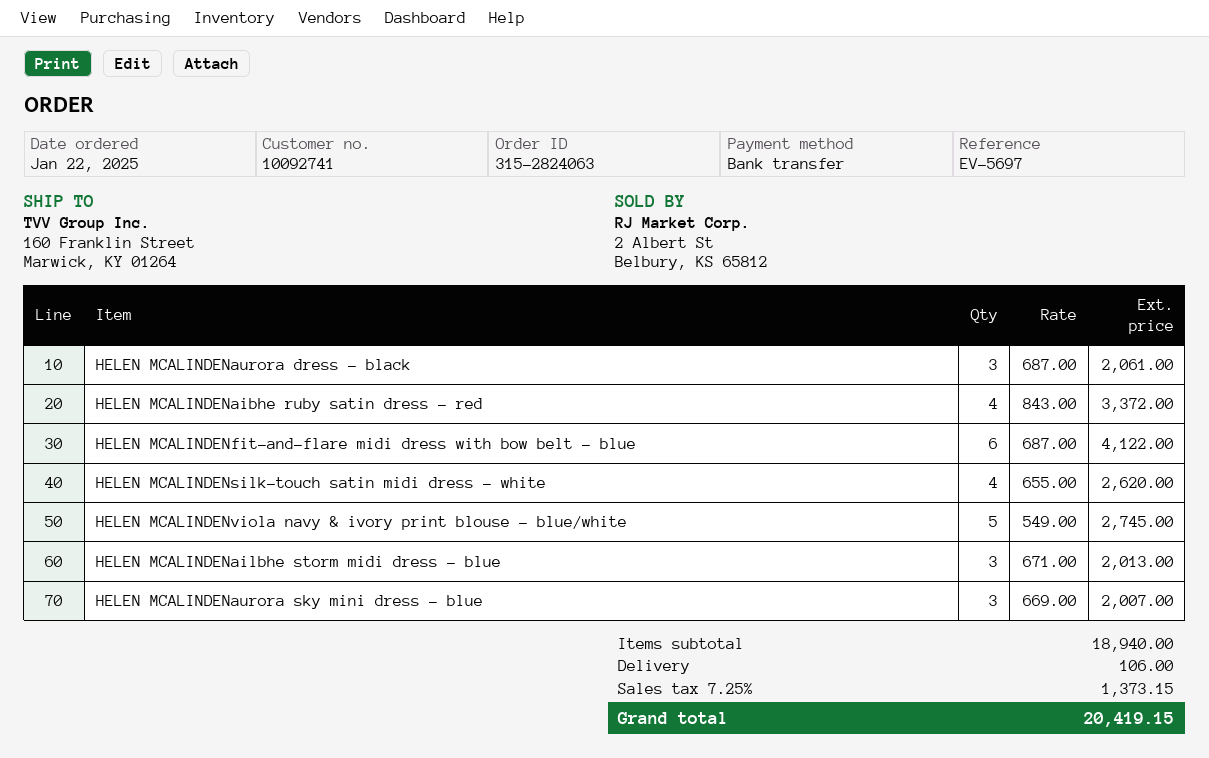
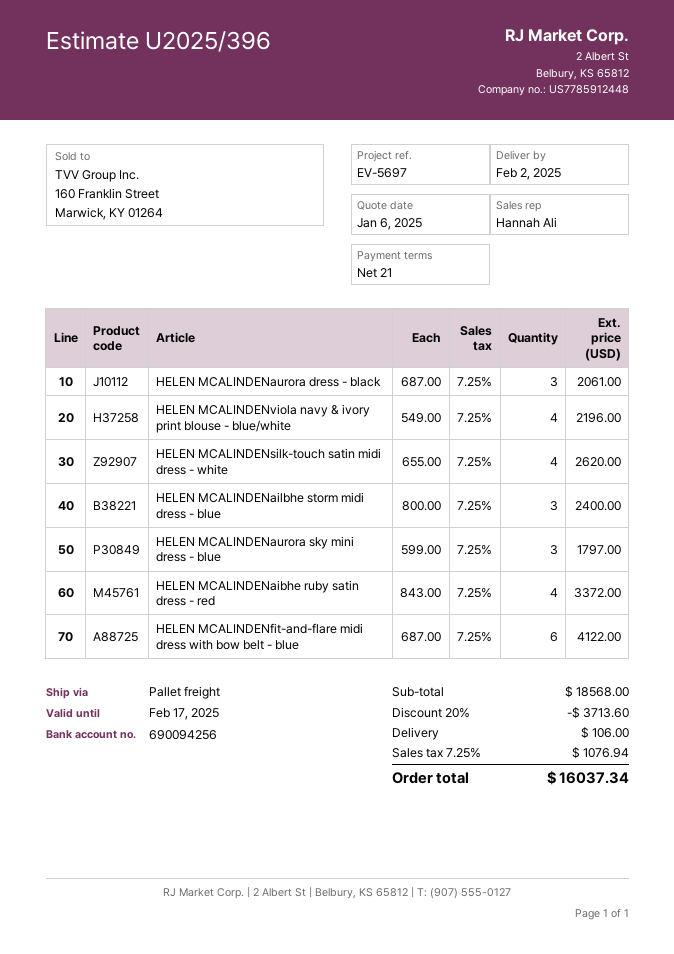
HELEN MCALINDENviola navy & ivory print blouse - blue/white: 5 x 549.00 = 2745.00 -> 4 x 549.00 = 2196.00
HELEN MCALINDENailbhe storm midi dress - blue: 3 x 671.00 = 2013.00 -> 3 x 800.00 = 2400.00
HELEN MCALINDENaurora sky mini dress - blue: 3 x 669.00 = 2007.00 -> 3 x 599.00 = 1797.00
subtotal: 18940.00 -> 18568.00
discount: none -> 20% = 3713.60
tax: 7.25% = 1373.15 -> 7.25% = 1076.94
total: 20419.15 -> 16037.34

